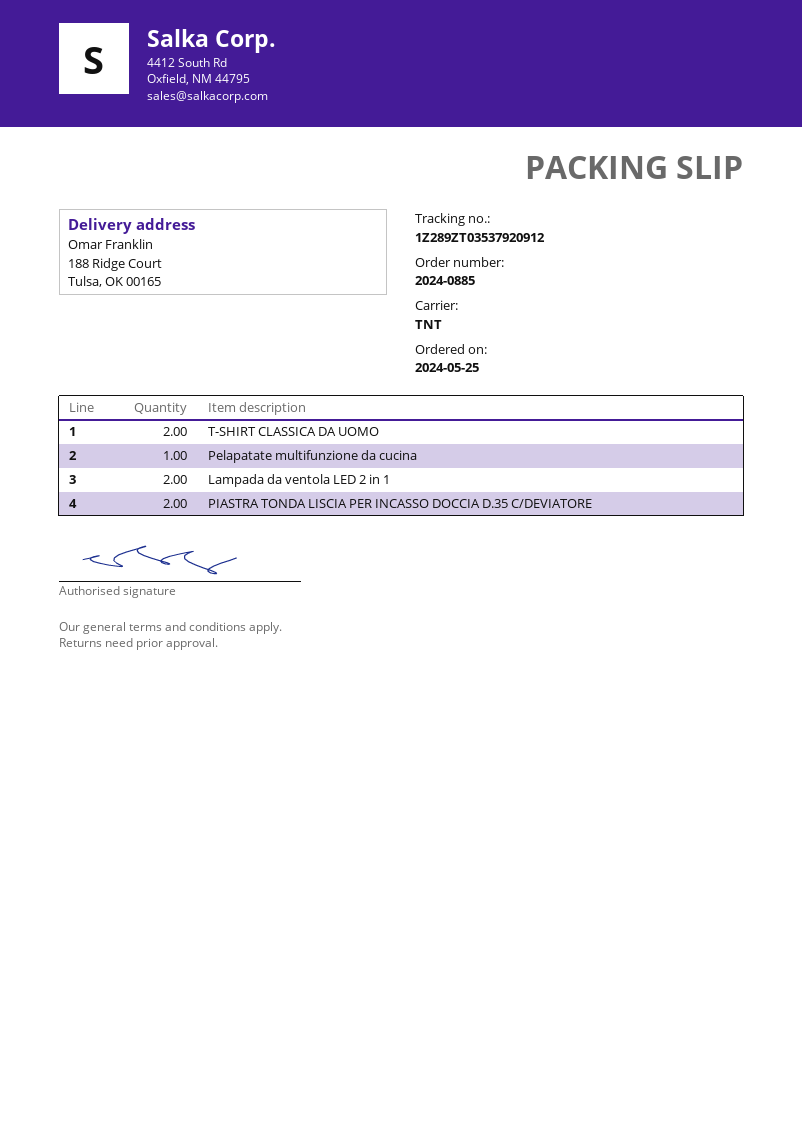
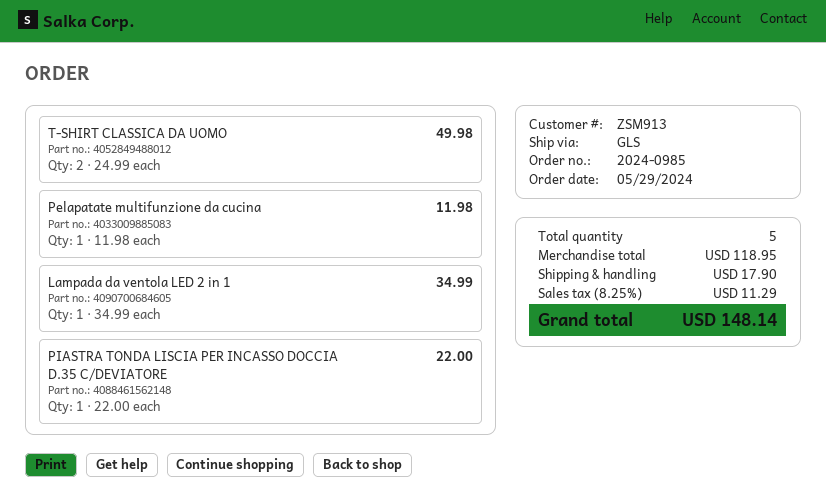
order number: 2024-0885 -> 2024-0985
order date: 2024-05-25 -> 2024-05-29
shipping method: TNT -> GLS
Lampada da ventola LED 2 in 1: 2 -> 1
PIASTRA TONDA LISCIA PER INCASSO DOCCIA D.35 C/DEVIATORE: 2 -> 1

